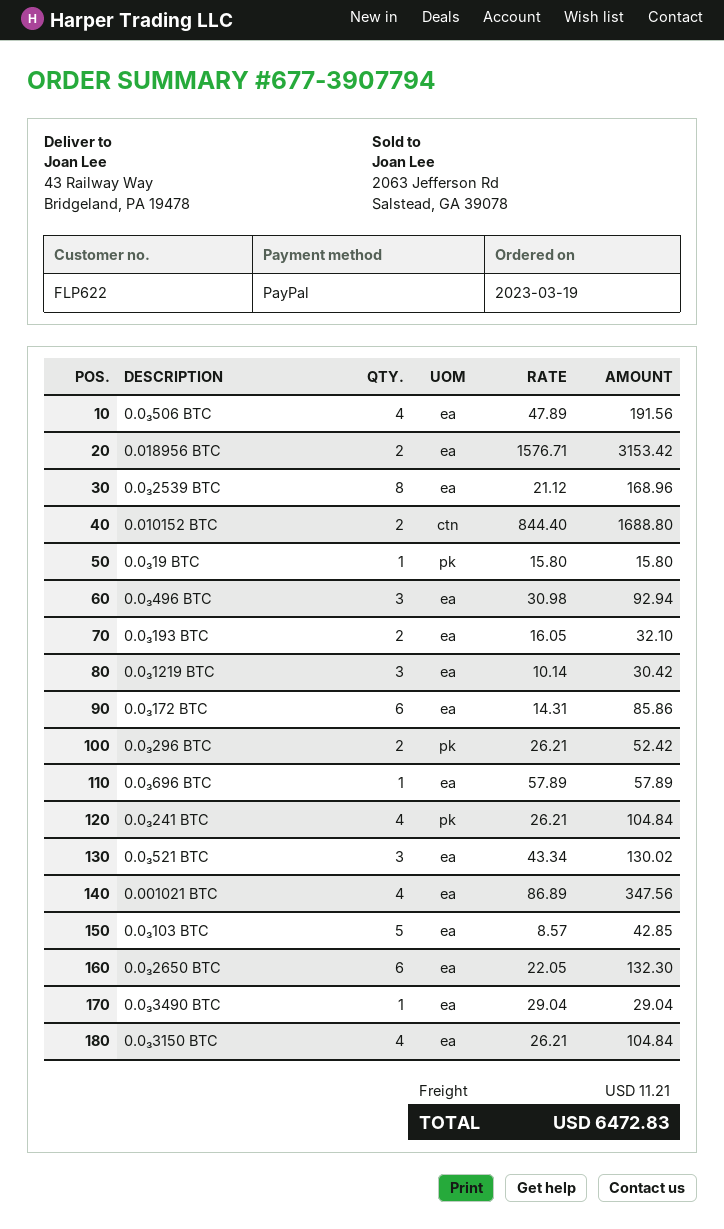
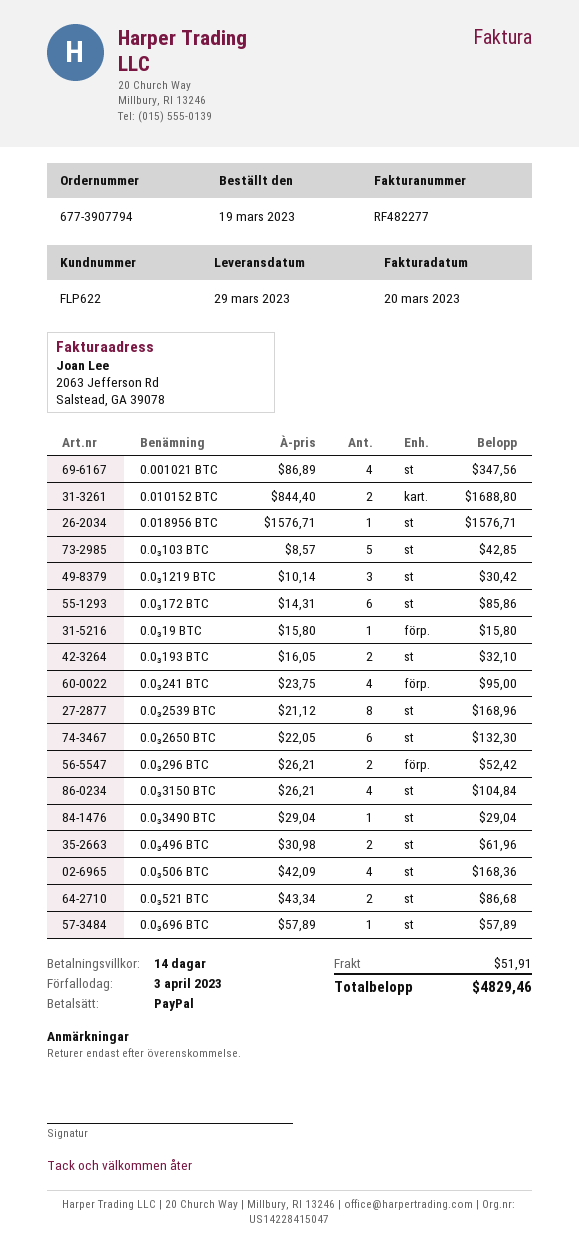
0.0₃506 BTC: 4 x 47.89 = 191.56 -> 4 x 42.09 = 168.36
0.018956 BTC: 2 x 1576.71 = 3153.42 -> 1 x 1576.71 = 1576.71
0.0₃496 BTC: 3 x 30.98 = 92.94 -> 2 x 30.98 = 61.96
0.0₃241 BTC: 4 x 26.21 = 104.84 -> 4 x 23.75 = 95.00
0.0₃521 BTC: 3 x 43.34 = 130.02 -> 2 x 43.34 = 86.68
shipping: 11.21 -> 51.91
total: 6472.83 -> 4829.46

